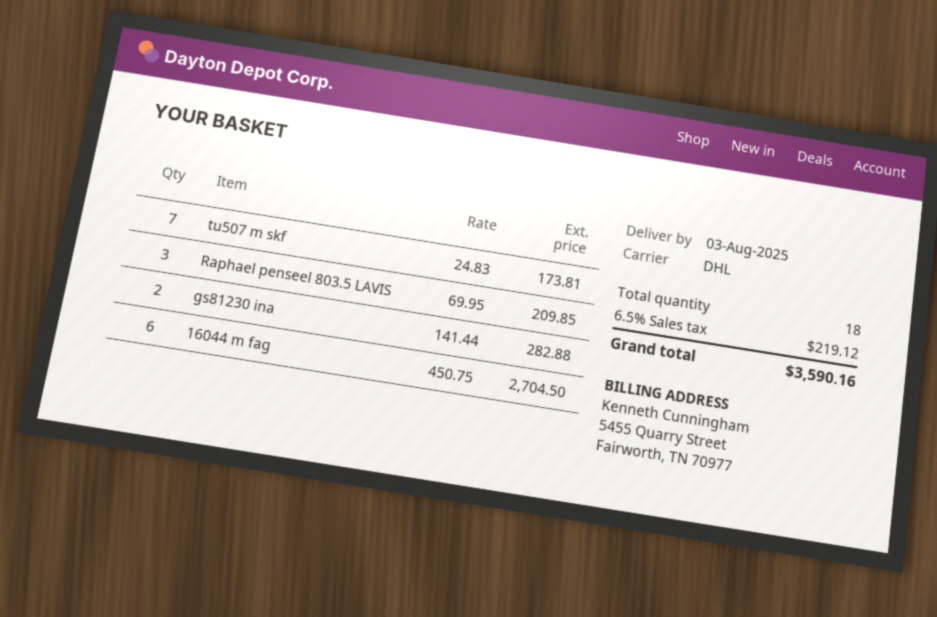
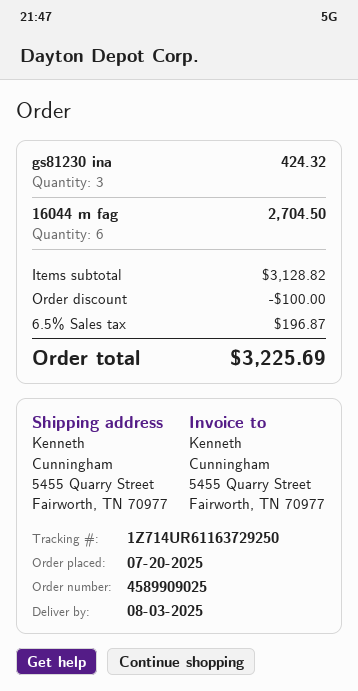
tu507 m skf: 7 for 173.81 -> none
Raphael penseel 803.5 LAVIS: 3 for 209.85 -> none
gs81230 ina: 2 for 282.88 -> 3 for 424.32
discount: none -> 100.00
tax: 6.5% = 219.12 -> 6.5% = 196.87
total: 3590.16 -> 3225.69

